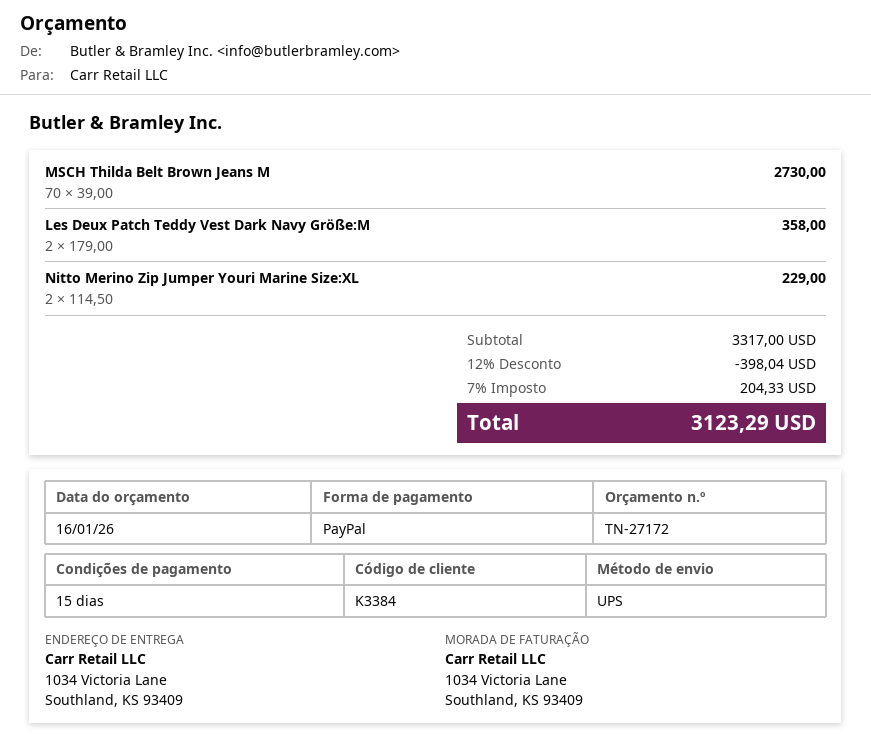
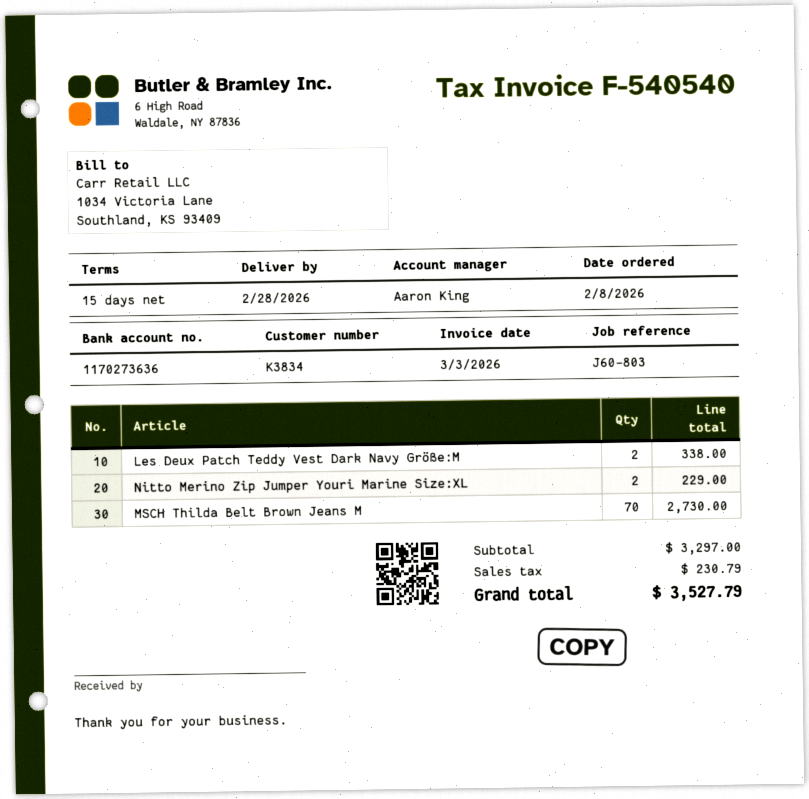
customer number: K3384 -> K3834
Les Deux Patch Teddy Vest Dark Navy Größe:M: 2 for 358.00 -> 2 for 338.00
subtotal: 3317.00 -> 3297.00
discount: 12% = 398.04 -> none
tax: 204.33 -> 230.79
total: 3123.29 -> 3527.79

